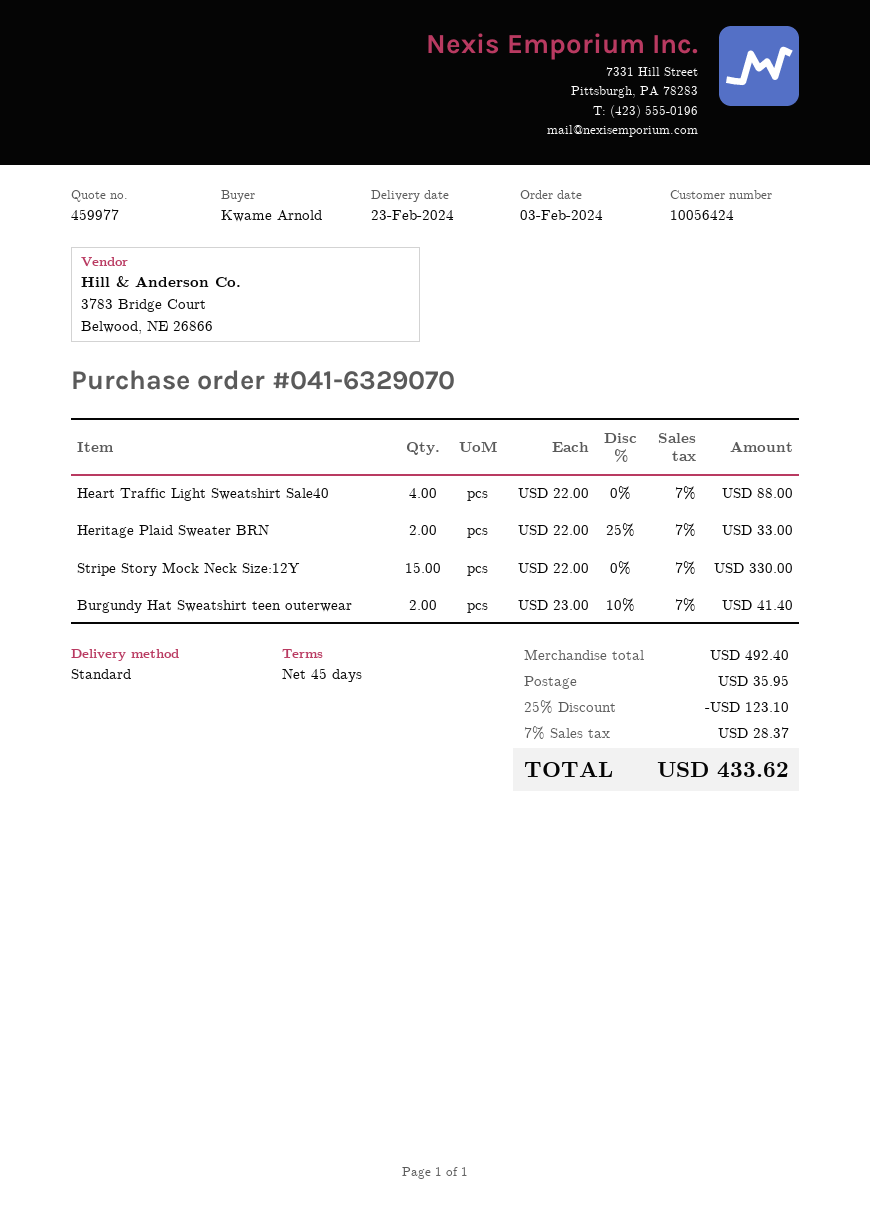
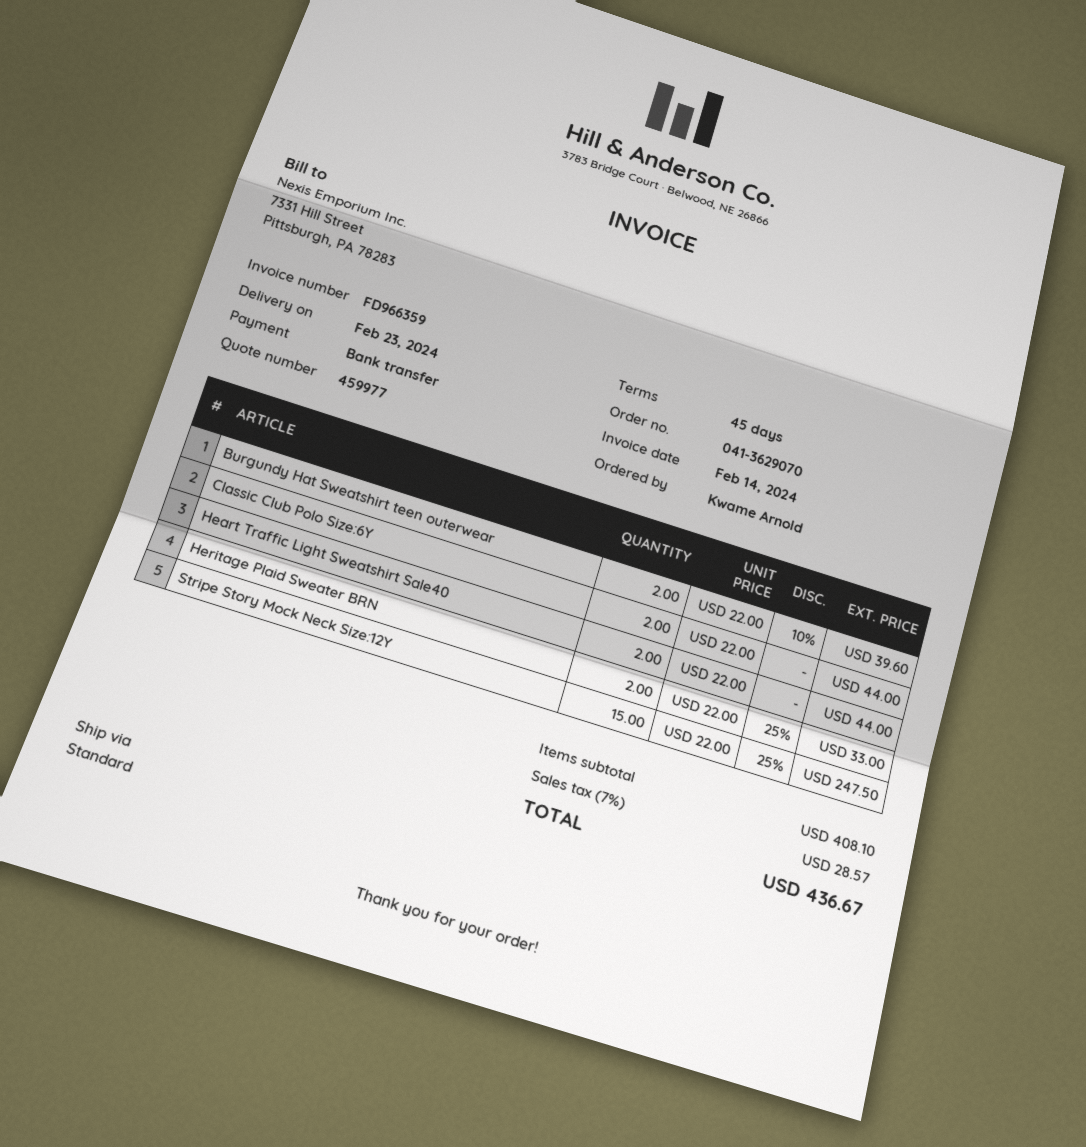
order number: 041-6329070 -> 041-3629070
Heart Traffic Light Sweatshirt Sale40: 4 x 22.00 = 88.00 -> 2 x 22.00 = 44.00
Stripe Story Mock Neck Size:12Y: 15 x 22.00 = 330.00 -> 15 x 22.00 - 25% = 247.50
Burgundy Hat Sweatshirt teen outerwear: 2 x 23.00 - 10% = 41.40 -> 2 x 22.00 - 10% = 39.60
Classic Club Polo Size:6Y: none -> 2 x 22.00 = 44.00
subtotal: 492.40 -> 408.10
discount: 25% = 123.10 -> none
shipping: 35.95 -> none
tax: 7% = 28.37 -> 7% = 28.57
total: 433.62 -> 436.67

